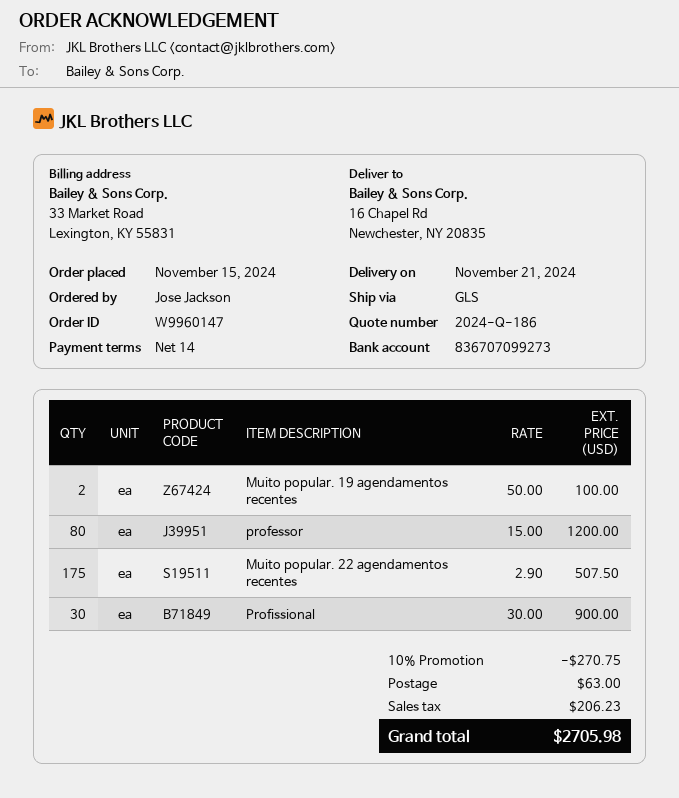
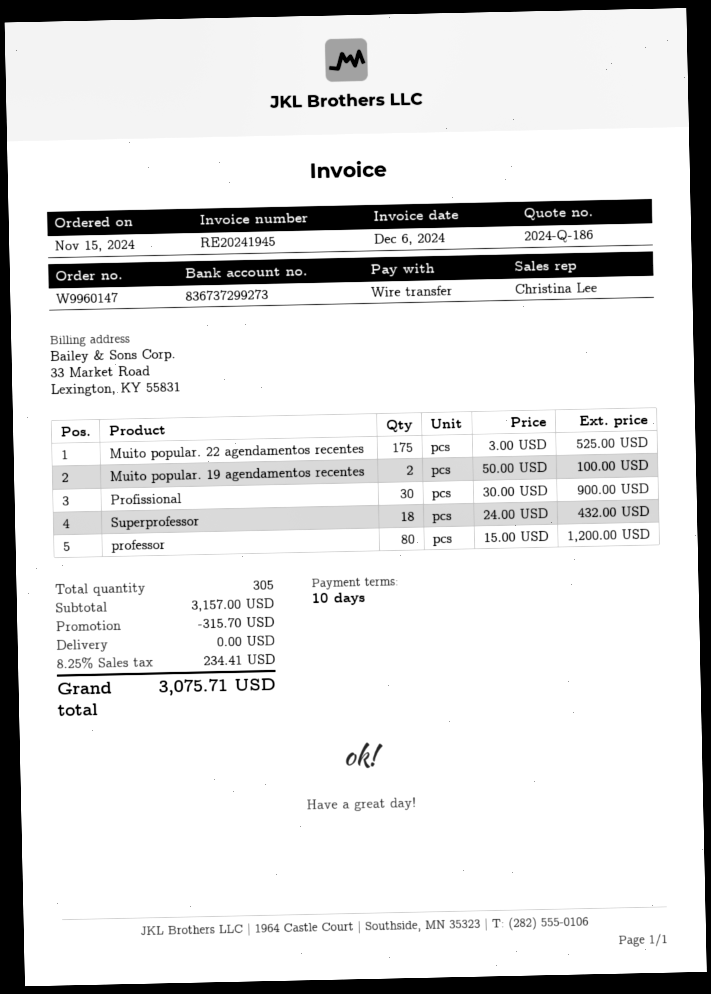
payment terms: 14 days -> 10 days
bank account: 836707099273 -> 836737299273
Muito popular. 22 agendamentos recentes: 175 x 2.90 = 507.50 -> 175 x 3.00 = 525.00
Superprofessor: none -> 18 x 24.00 = 432.00
discount: 270.75 -> 315.70
shipping: 63.00 -> 0.00
tax: 206.23 -> 234.41
total: 2705.98 -> 3075.71

